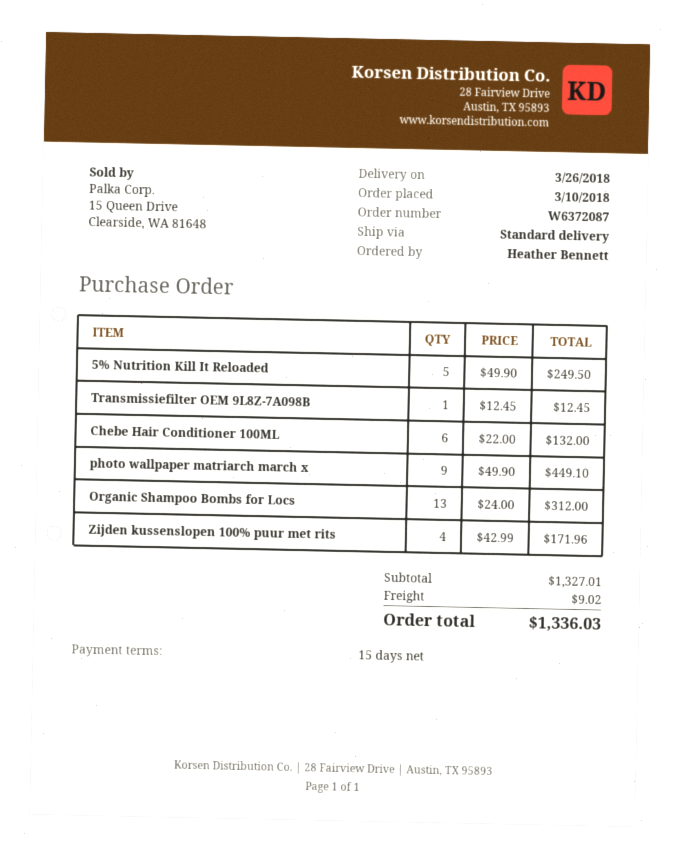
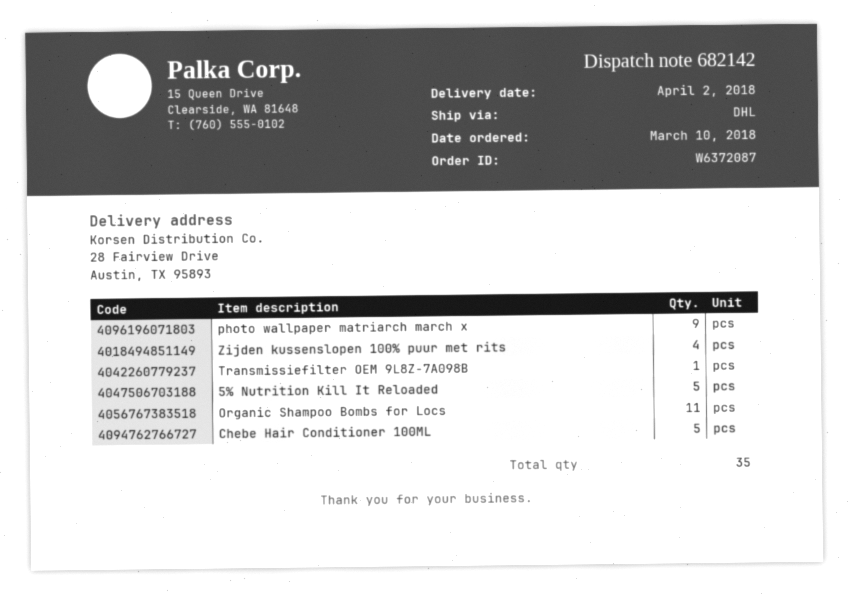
delivery date: 2018-03-26 -> 2018-04-02
shipping method: standard -> DHL
Chebe Hair Conditioner 100ML: 6 -> 5
Organic Shampoo Bombs for Locs: 13 -> 11

